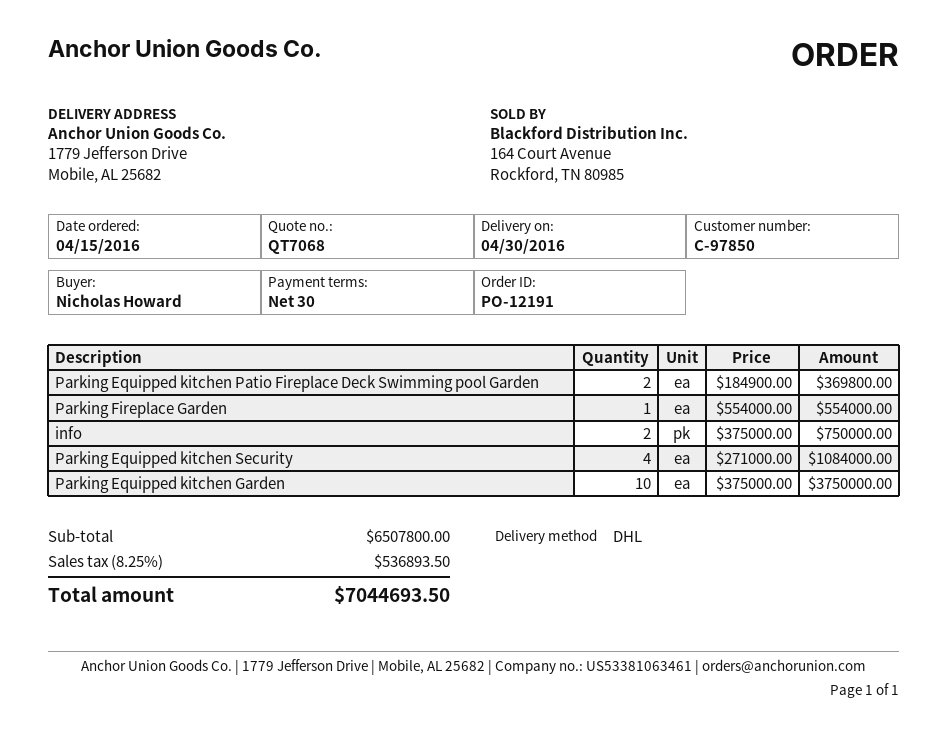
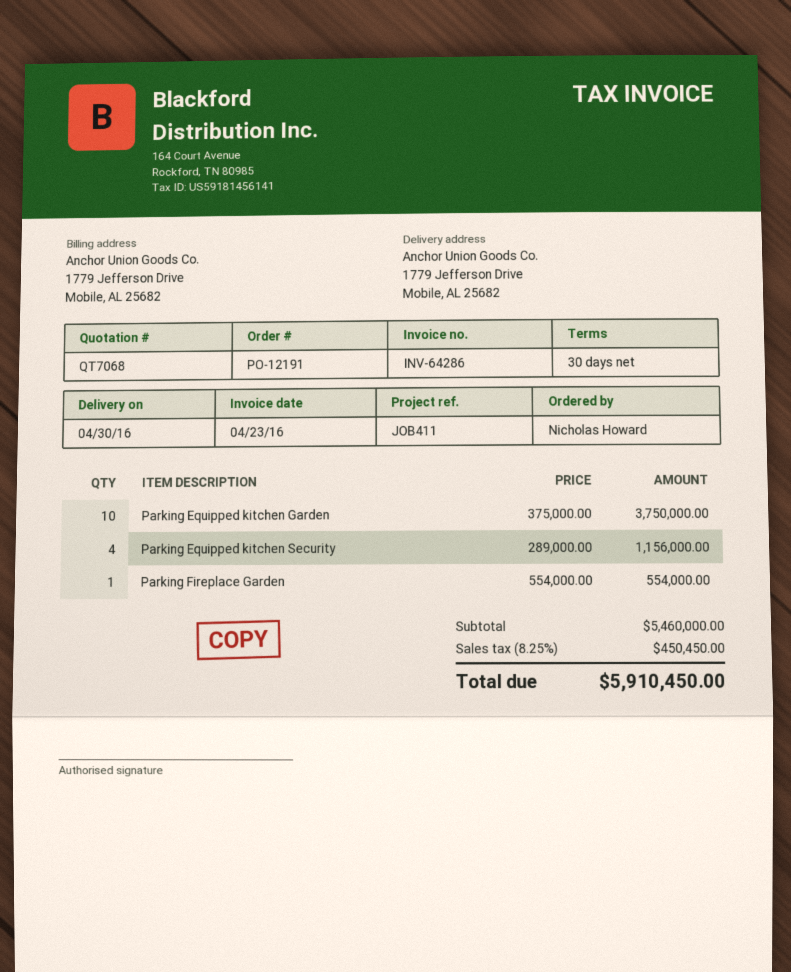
Parking Equipped kitchen Patio Fireplace Deck Swimming pool Garden: 2 x 184900.00 = 369800.00 -> none
info: 2 x 375000.00 = 750000.00 -> none
Parking Equipped kitchen Security: 4 x 271000.00 = 1084000.00 -> 4 x 289000.00 = 1156000.00
subtotal: 6507800.00 -> 5460000.00
tax: 8.25% = 536893.50 -> 8.25% = 450450.00
total: 7044693.50 -> 5910450.00

